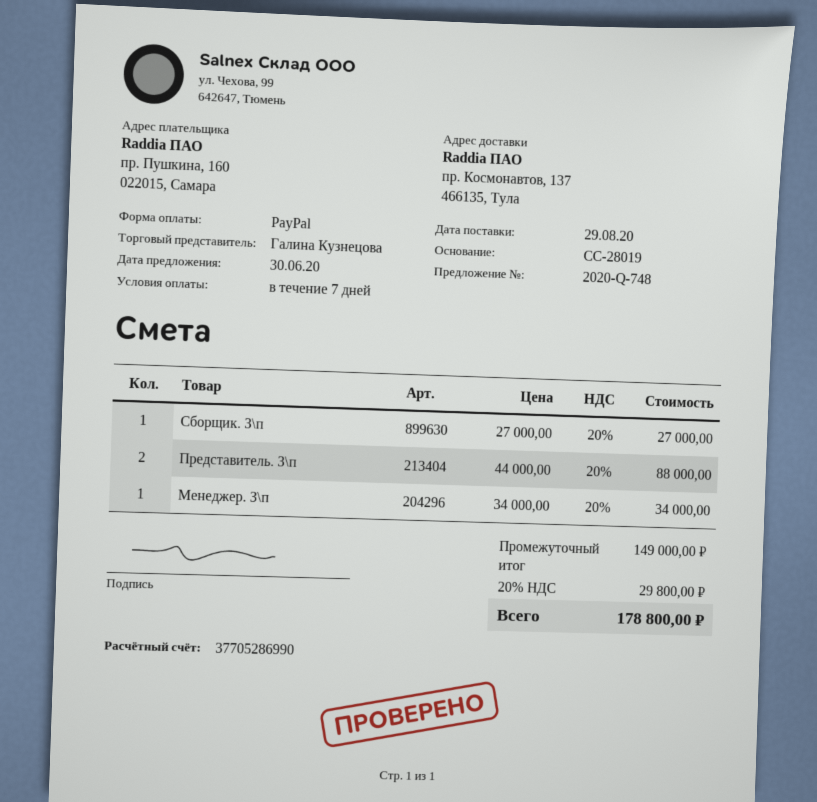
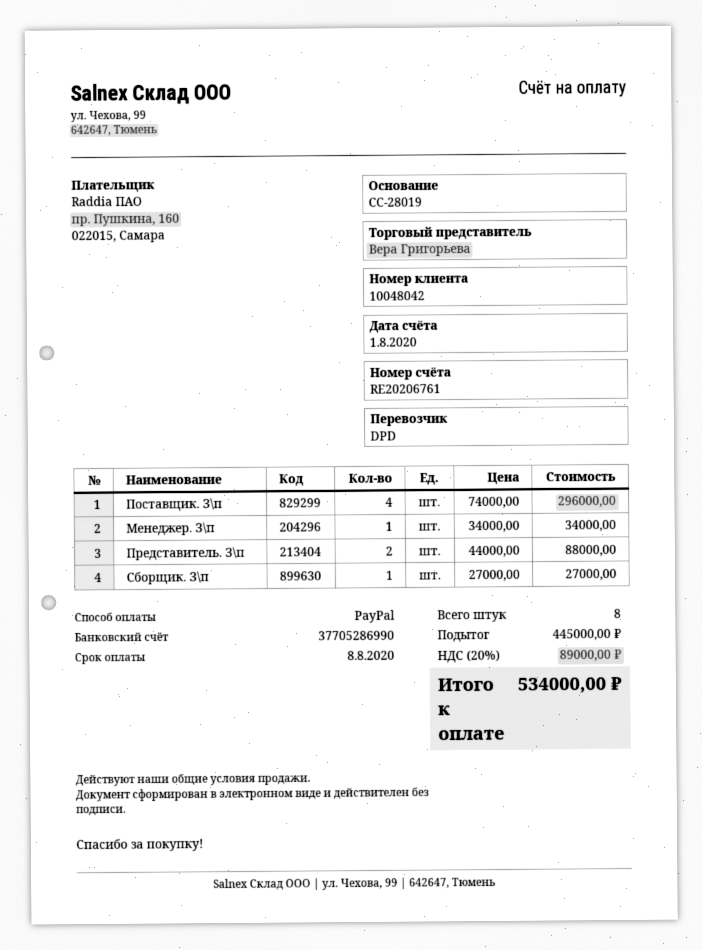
sales rep: Галина Кузнецова -> Вера Григорьева
Поставщик. З\п: none -> 4 x 74000.00 = 296000.00
subtotal: 149000.00 -> 445000.00
tax: 20% = 29800.00 -> 20% = 89000.00
total: 178800.00 -> 534000.00

